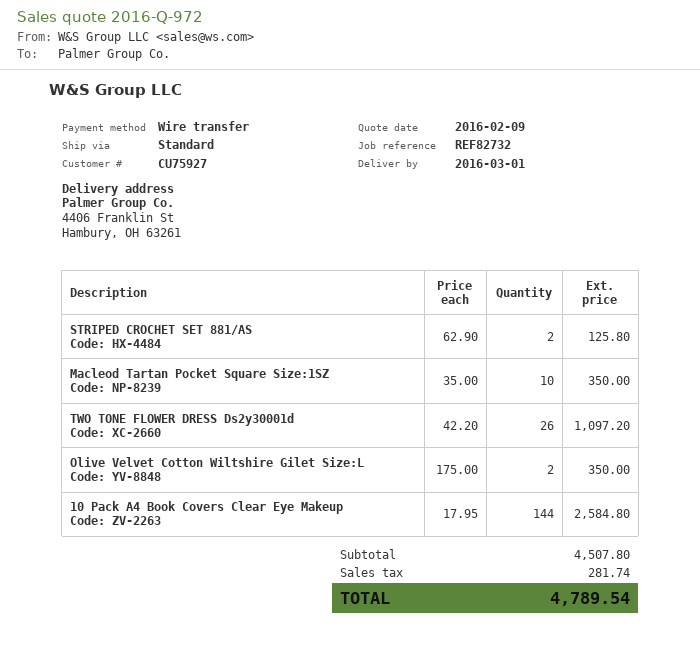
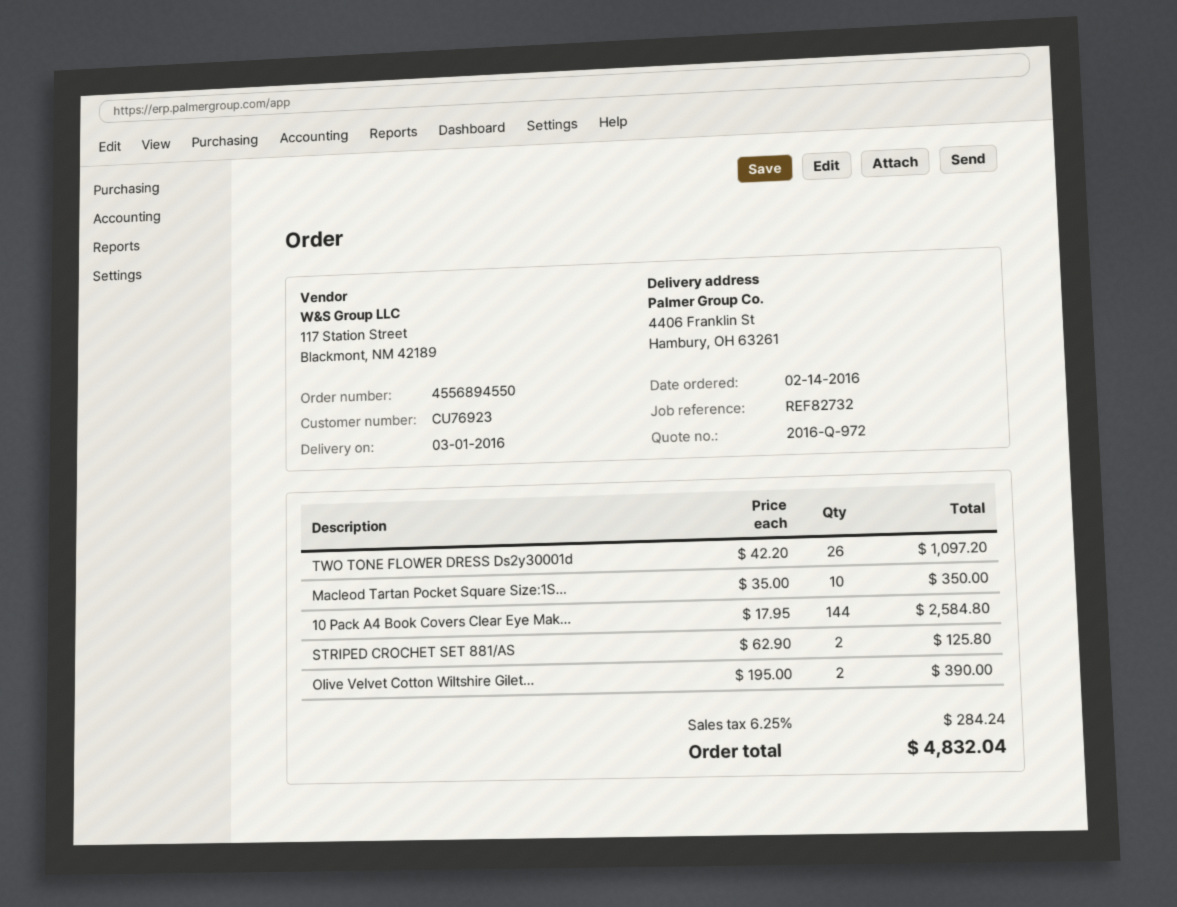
customer number: CU75927 -> CU76923
Olive Velvet Cotton Wiltshire Gilet Size:L: 2 x 175.00 = 350.00 -> 2 x 195.00 = 390.00
tax: 281.74 -> 284.24
total: 4789.54 -> 4832.04

